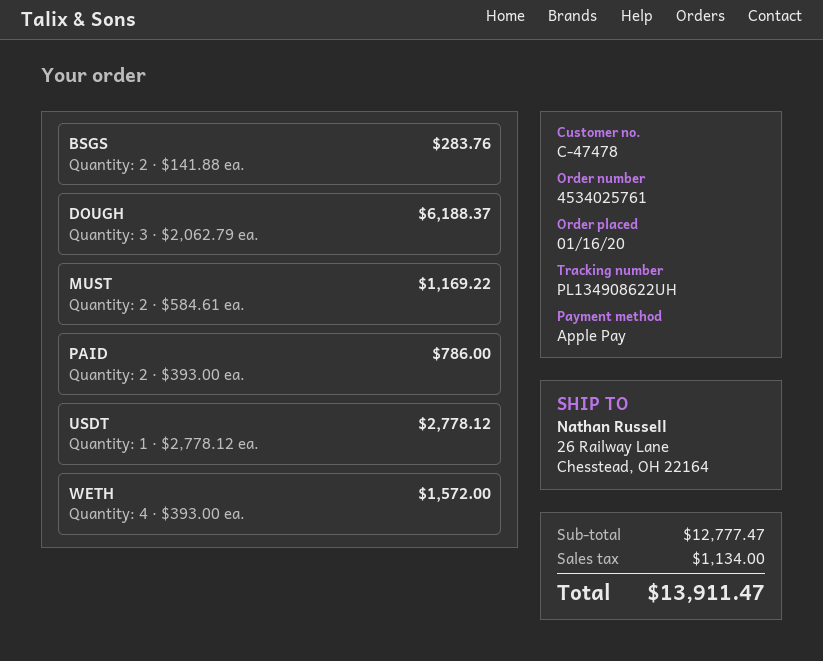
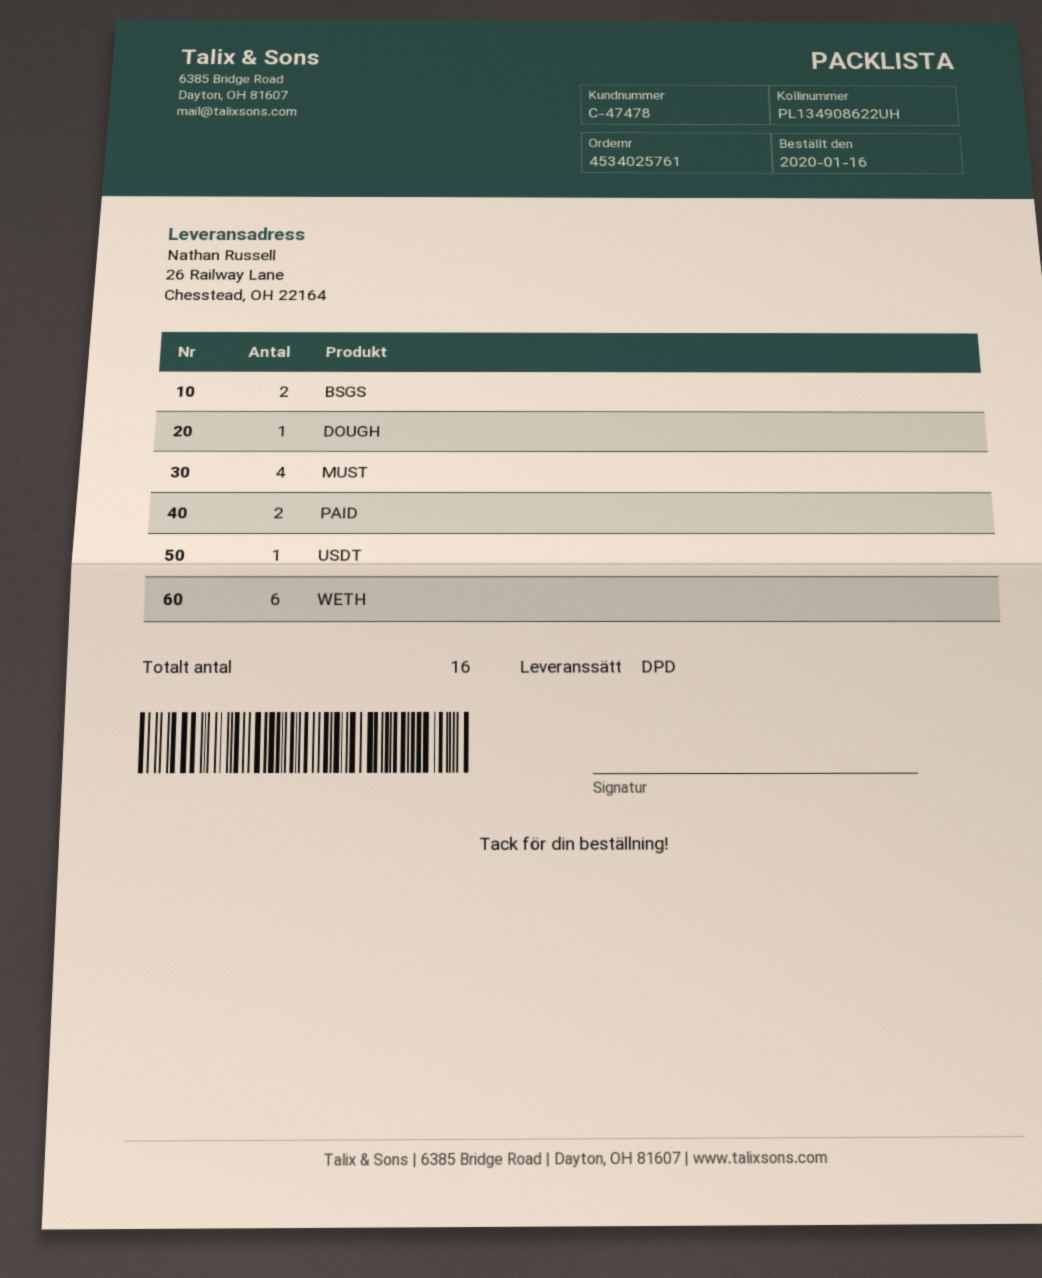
DOUGH: 3 -> 1
MUST: 2 -> 4
WETH: 4 -> 6

